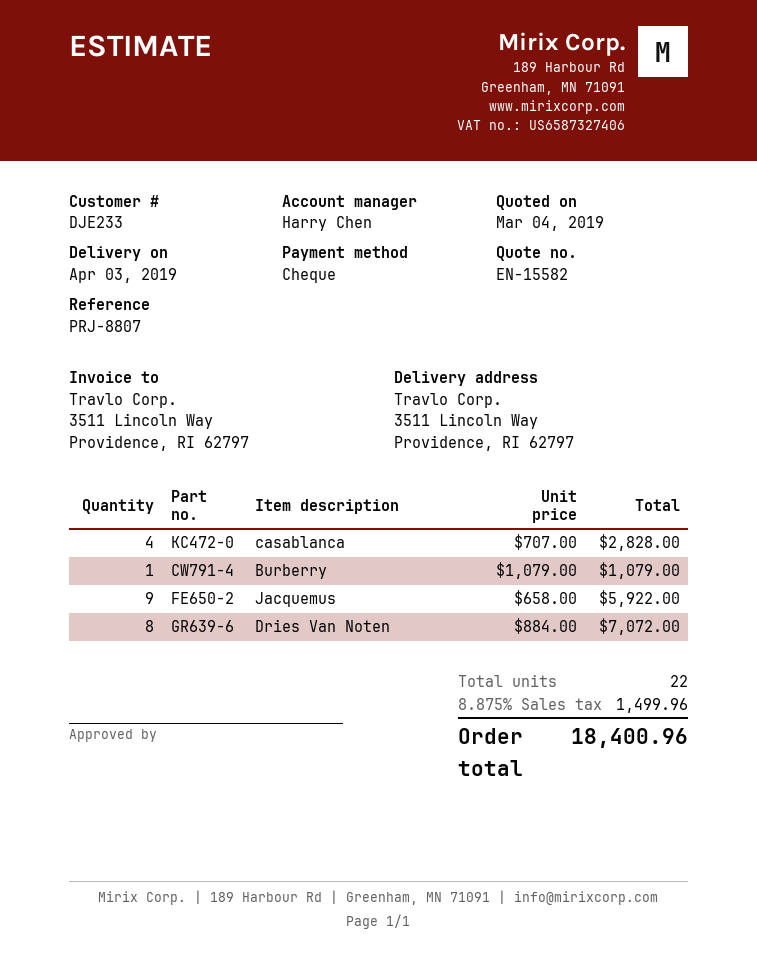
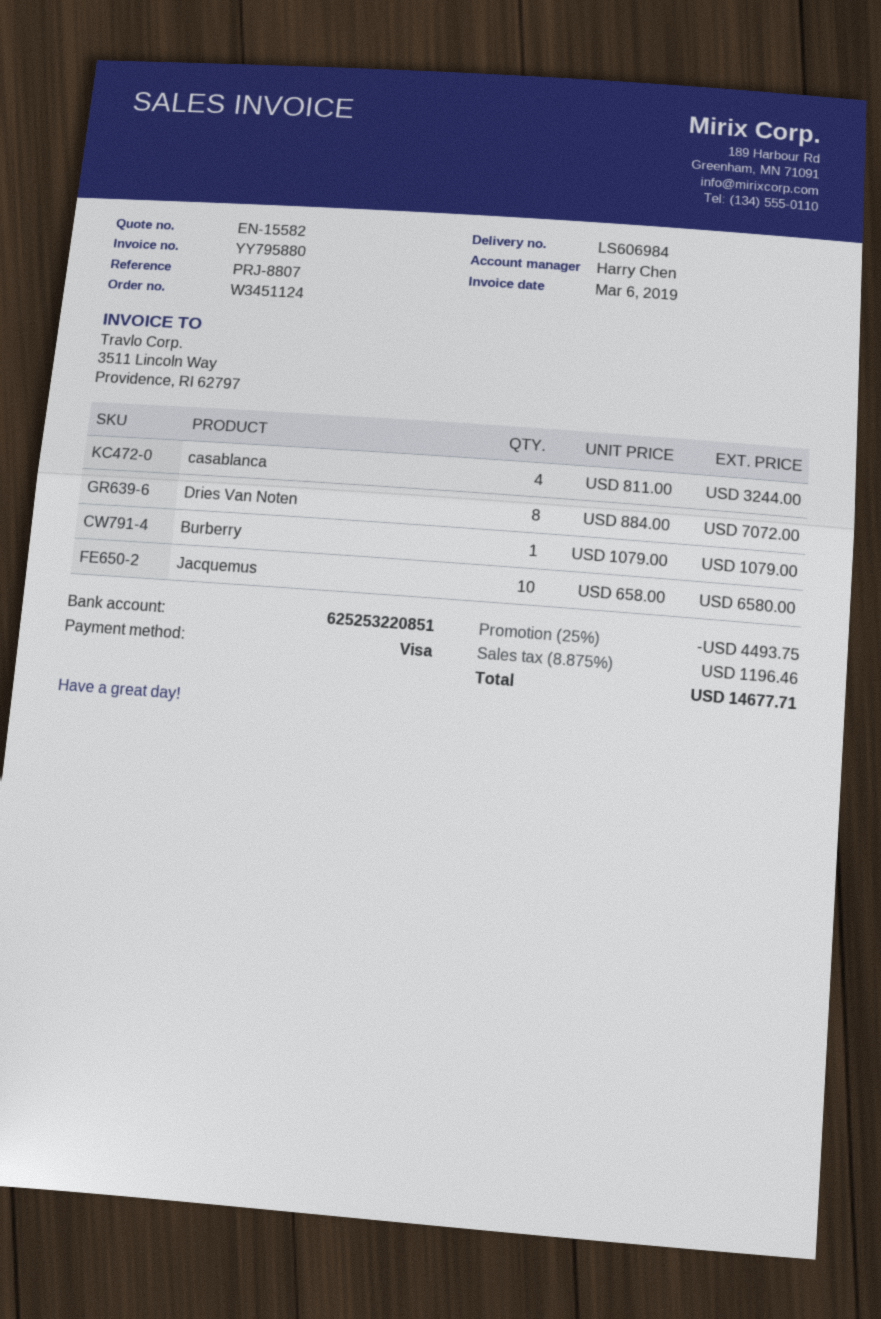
payment method: cheque -> Visa
casablanca: 4 x 707.00 = 2828.00 -> 4 x 811.00 = 3244.00
Jacquemus: 9 x 658.00 = 5922.00 -> 10 x 658.00 = 6580.00
discount: none -> 25% = 4493.75
tax: 8.875% = 1499.96 -> 8.875% = 1196.46
total: 18400.96 -> 14677.71

